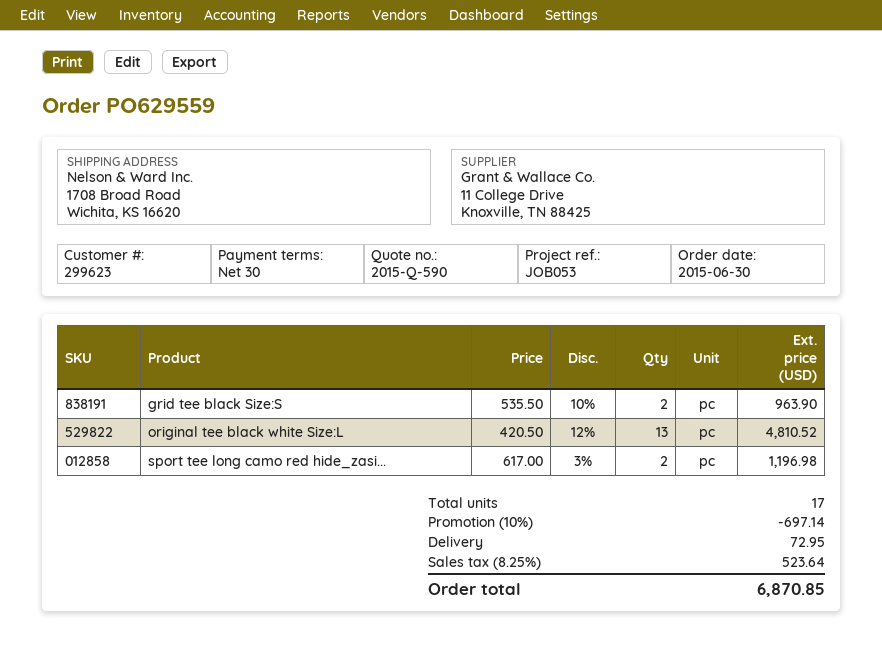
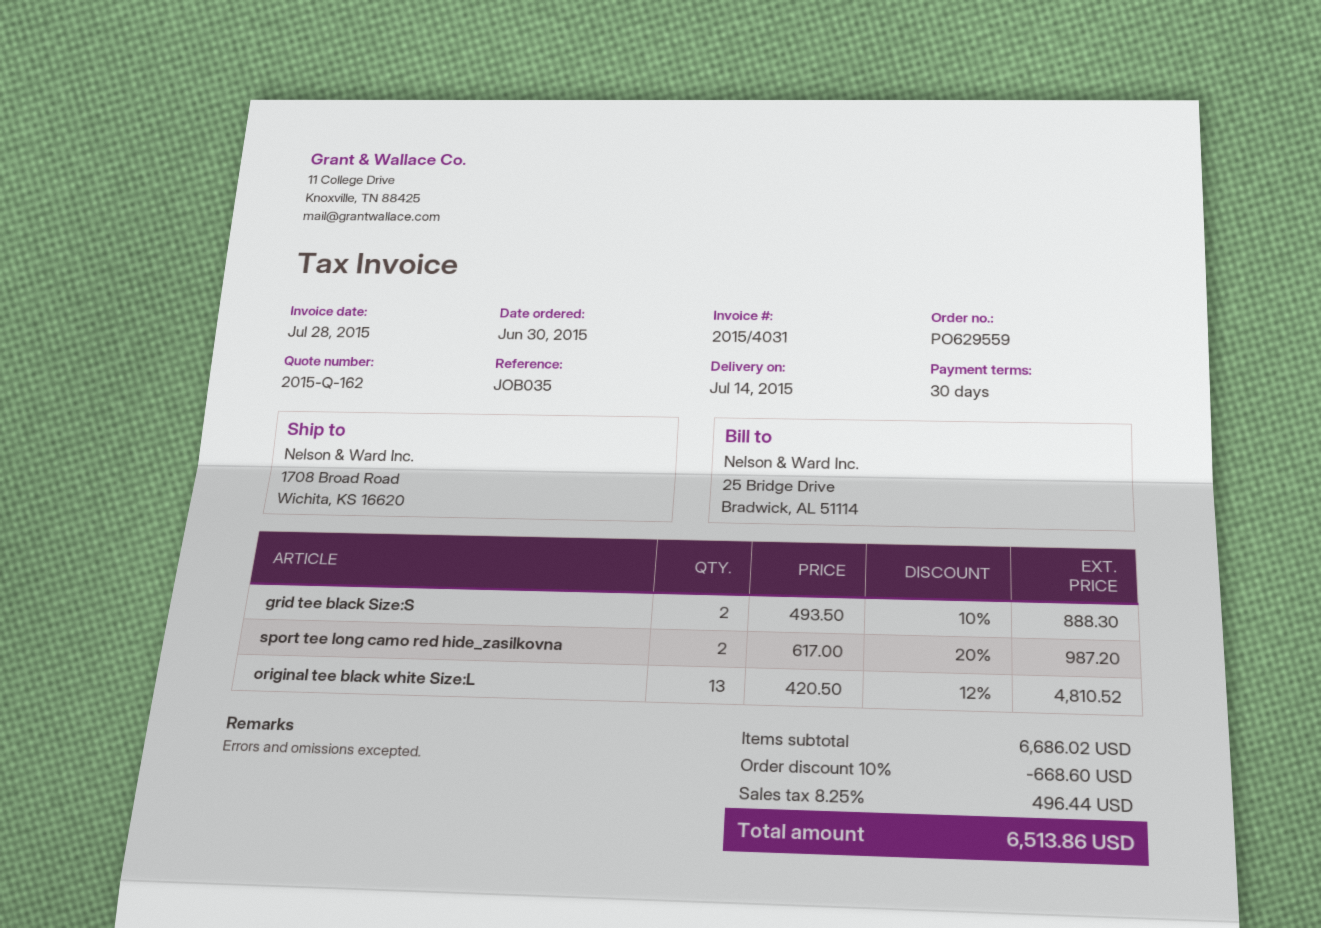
quote number: 2015-Q-590 -> 2015-Q-162
reference: JOB053 -> JOB035
grid tee black Size:S: 2 x 535.50 - 10% = 963.90 -> 2 x 493.50 - 10% = 888.30
sport tee long camo red hide_zasi...: 2 x 617.00 - 3% = 1196.98 -> 2 x 617.00 - 20% = 987.20
discount: 10% = 697.14 -> 10% = 668.60
shipping: 72.95 -> none
tax: 8.25% = 523.64 -> 8.25% = 496.44
total: 6870.85 -> 6513.86

